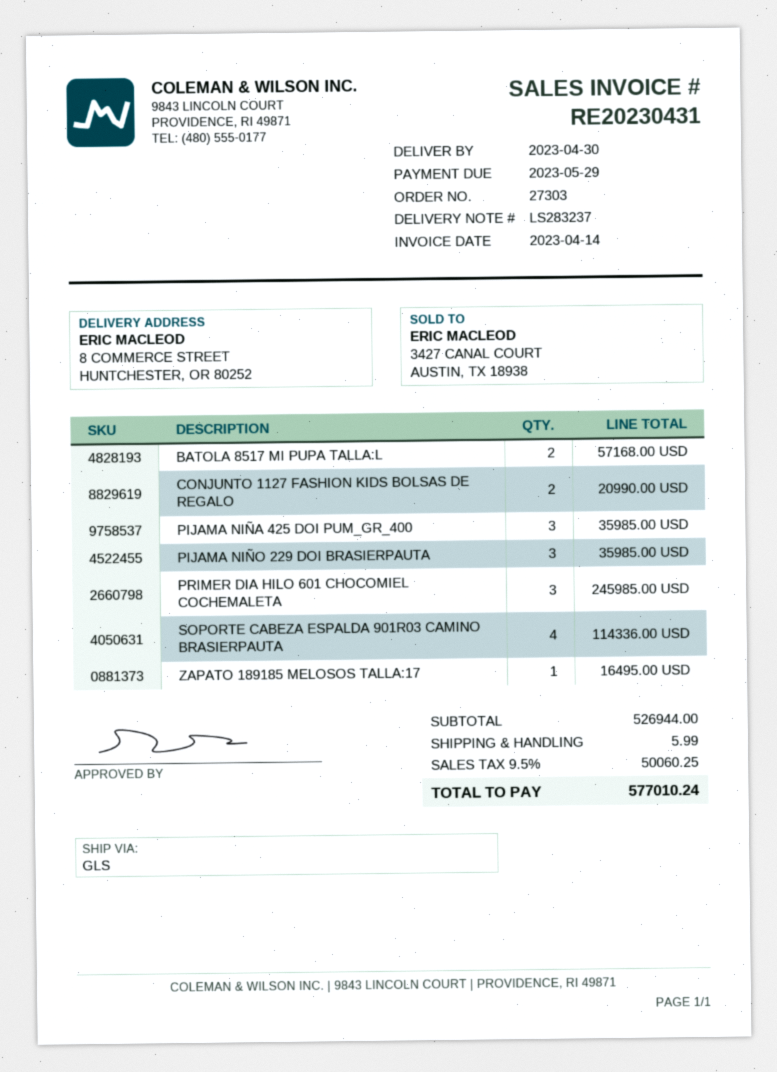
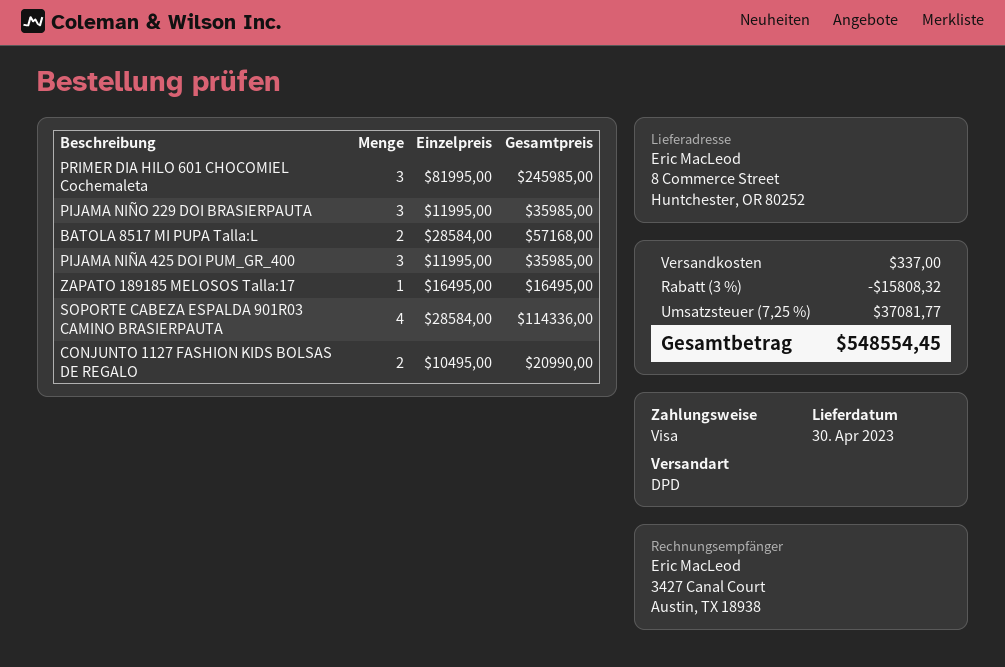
shipping method: GLS -> DPD
discount: none -> 3% = 15808.32
shipping: 5.99 -> 337.00
tax: 9.5% = 50060.25 -> 7.25% = 37081.77
total: 577010.24 -> 548554.45

